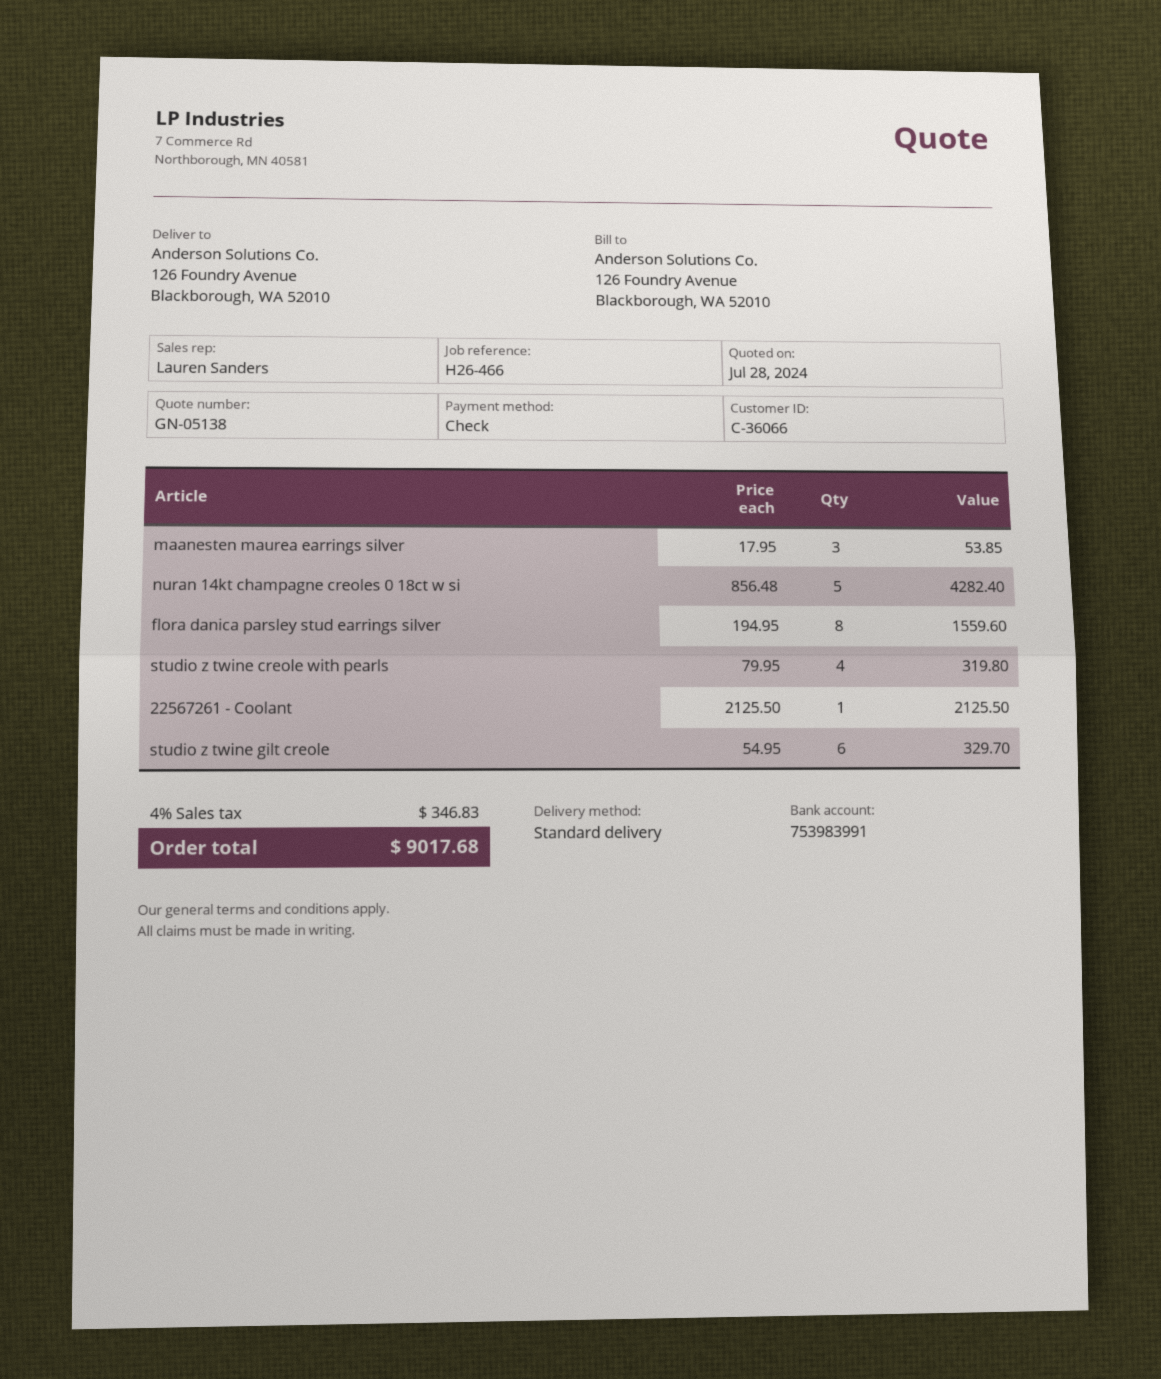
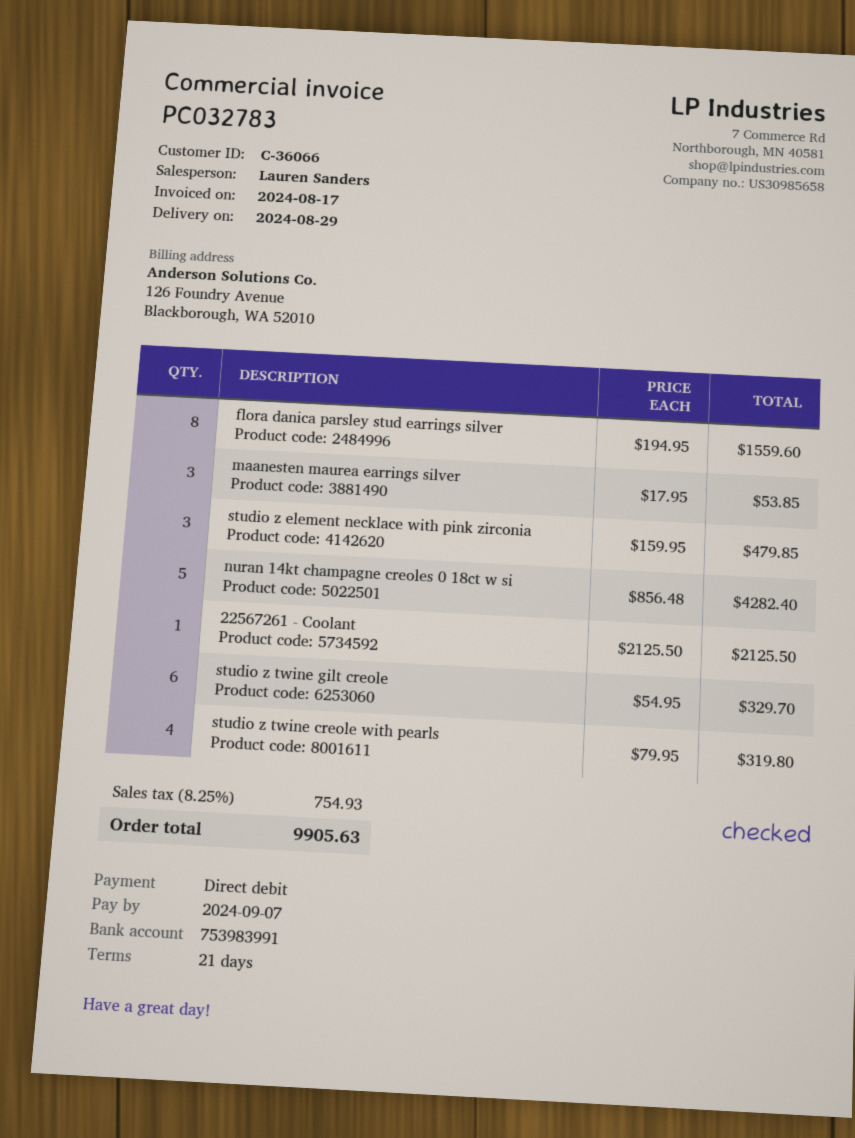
payment method: cheque -> direct debit
studio z element necklace with pink zirconia: none -> 3 x 159.95 = 479.85
tax: 4% = 346.83 -> 8.25% = 754.93
total: 9017.68 -> 9905.63

